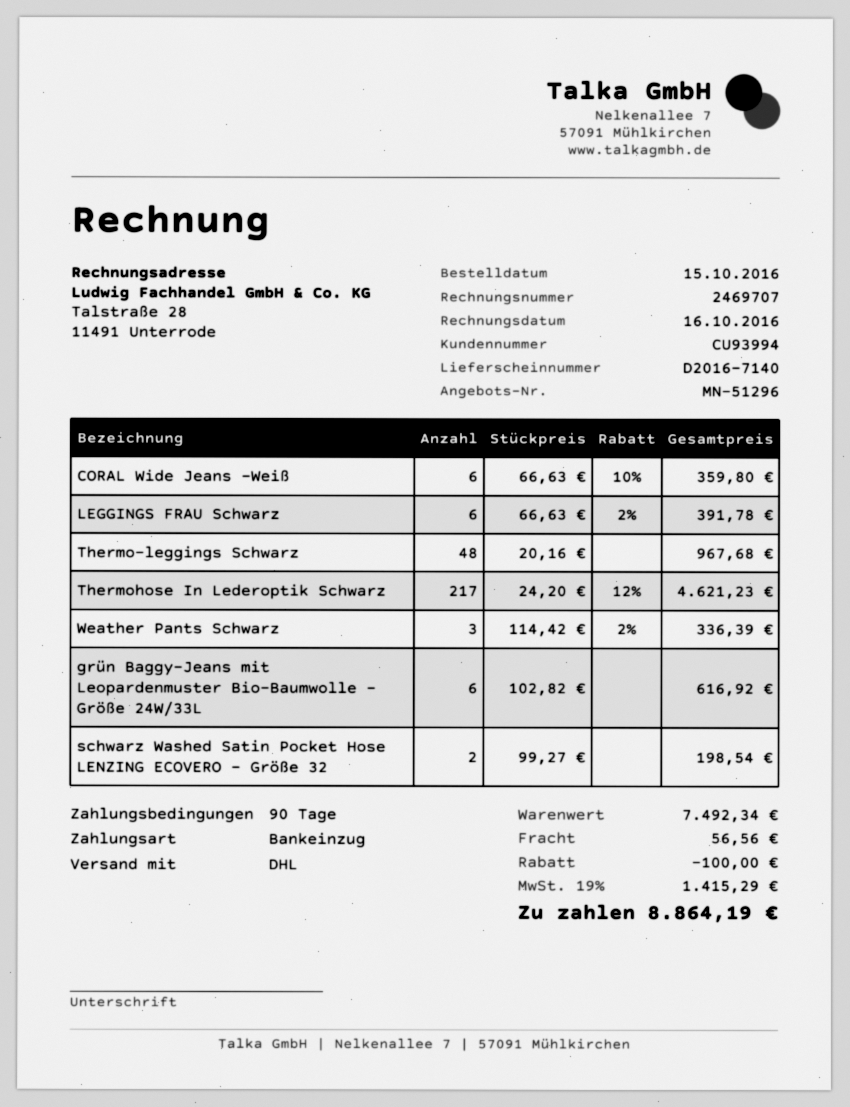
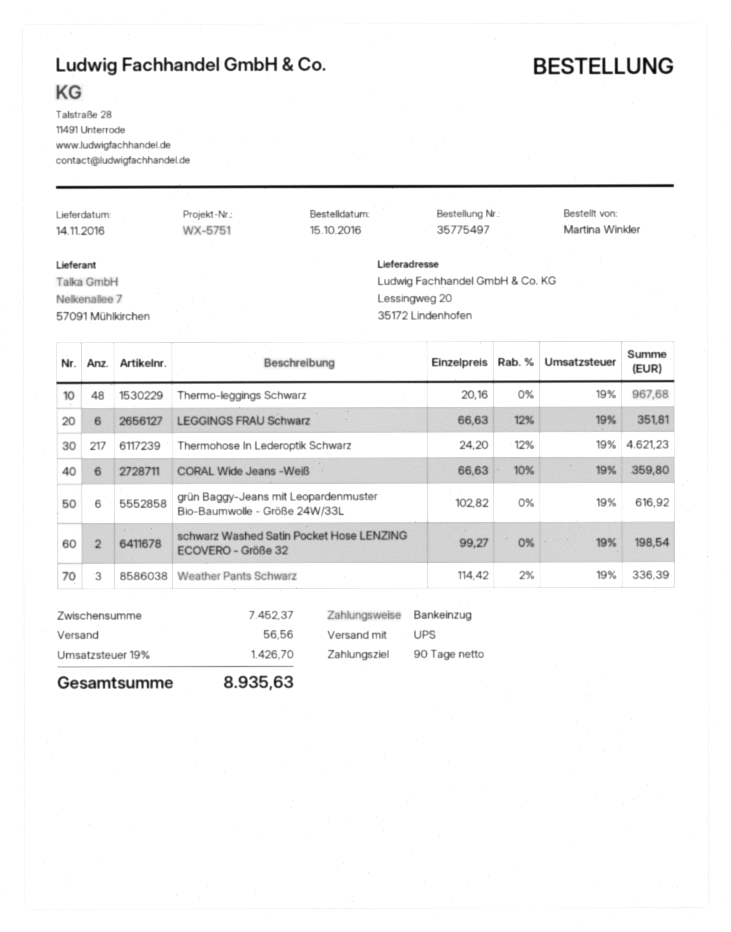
shipping method: DHL -> UPS
LEGGINGS FRAU Schwarz: 6 x 66.63 - 2% = 391.78 -> 6 x 66.63 - 12% = 351.81
subtotal: 7492.34 -> 7452.37
discount: 100.00 -> none
tax: 19% = 1415.29 -> 19% = 1426.70
total: 8864.19 -> 8935.63

